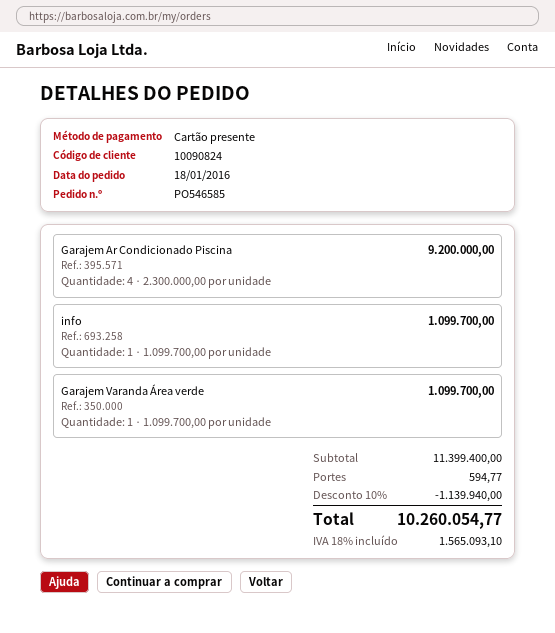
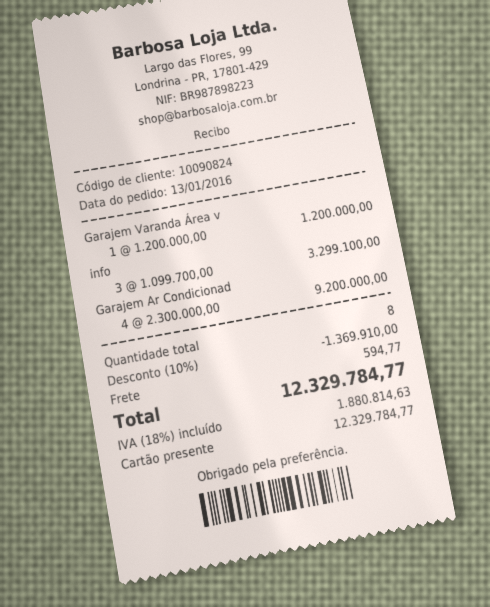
order date: 2016-01-18 -> 2016-01-13
info: 1 x 1099700.00 = 1099700.00 -> 3 x 1099700.00 = 3299100.00
Garajem Varanda Área verde: 1 x 1099700.00 = 1099700.00 -> 1 x 1200000.00 = 1200000.00
discount: 10% = 1139940.00 -> 10% = 1369910.00
tax: 18% = 1565093.10 -> 18% = 1880814.63
total: 10260054.77 -> 12329784.77

